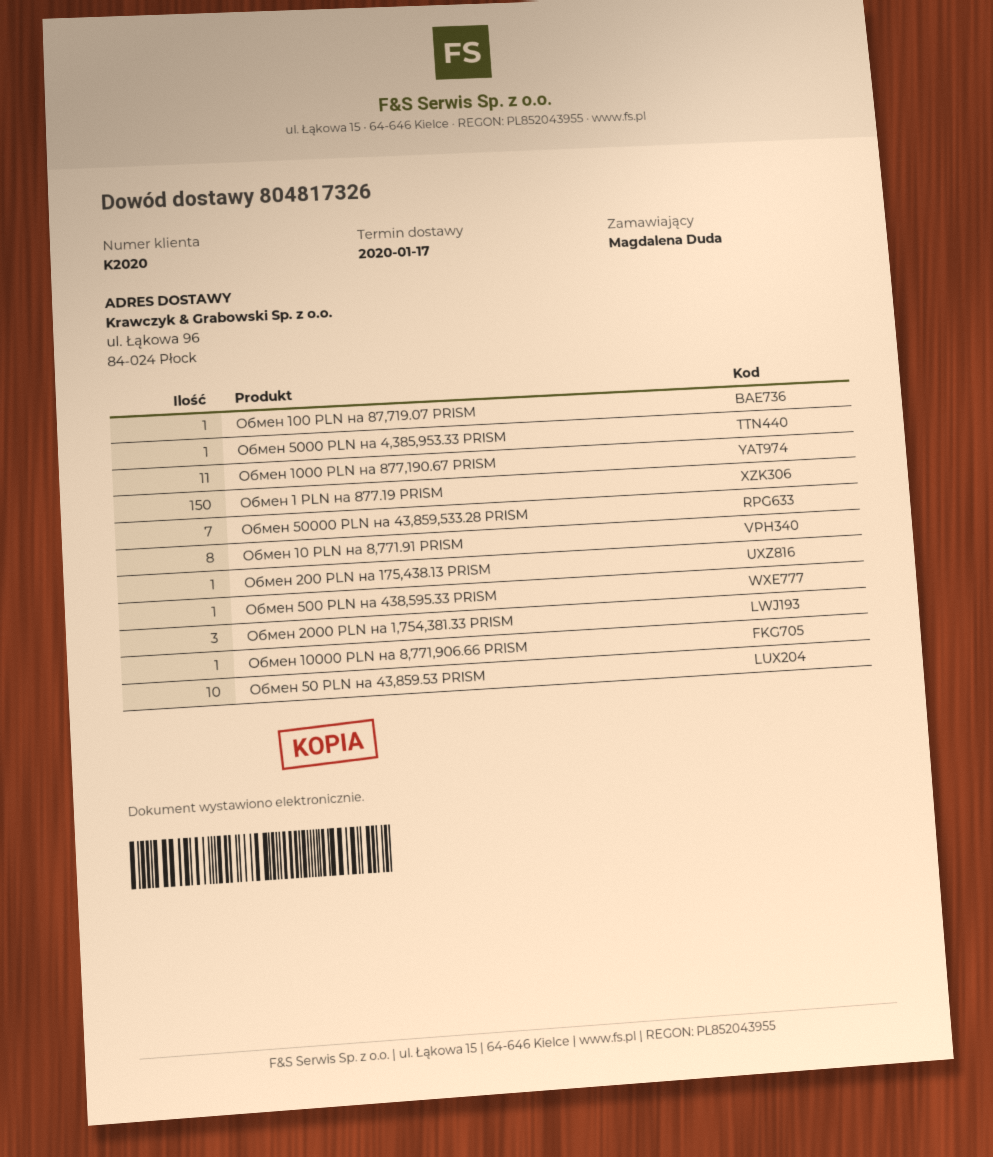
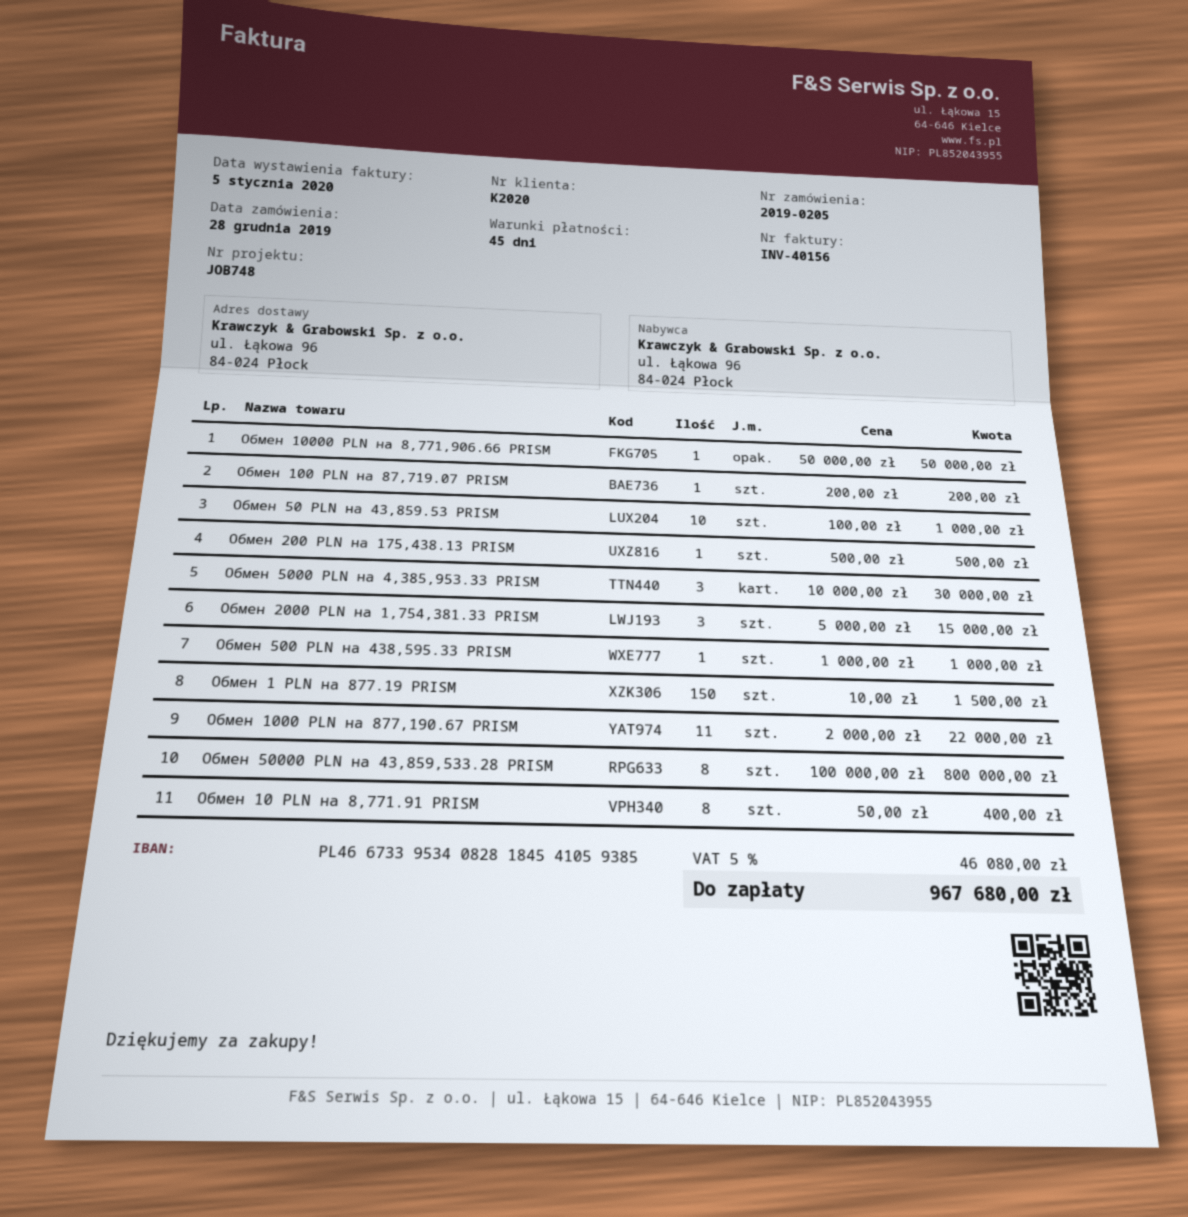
Обмен 5000 PLN на 4,385,953.33 PRISM: 1 -> 3
Обмен 50000 PLN на 43,859,533.28 PRISM: 7 -> 8

